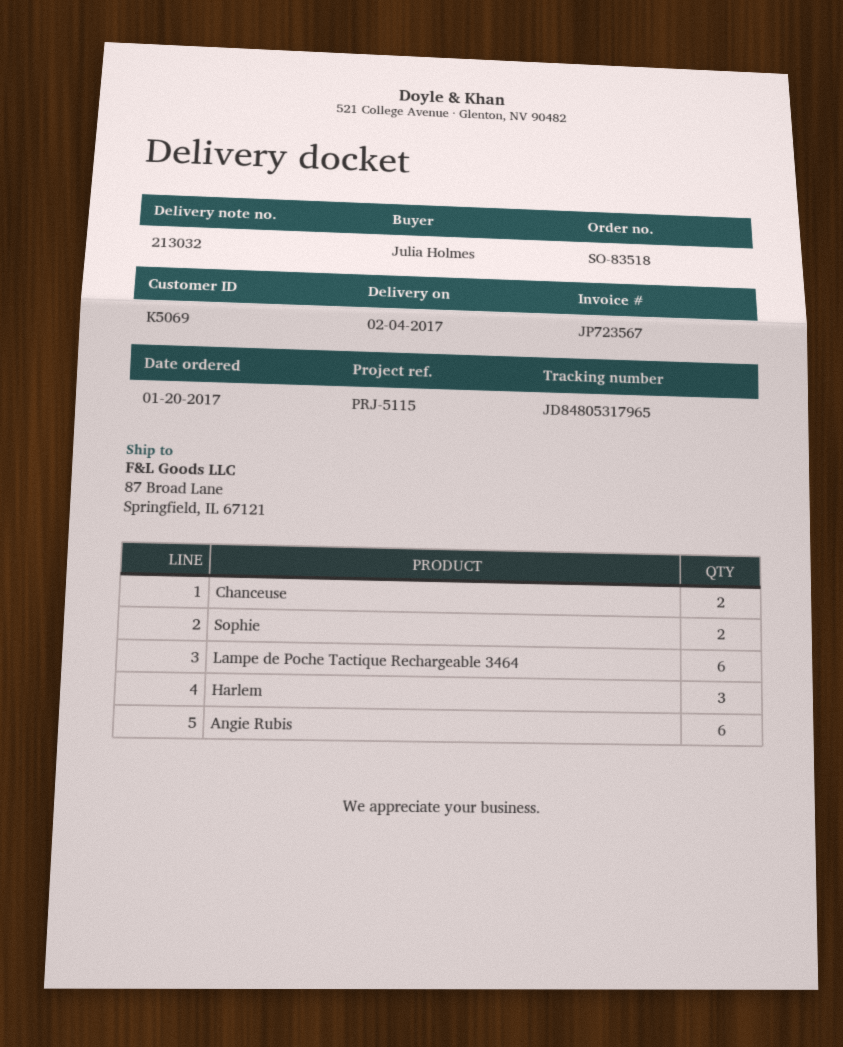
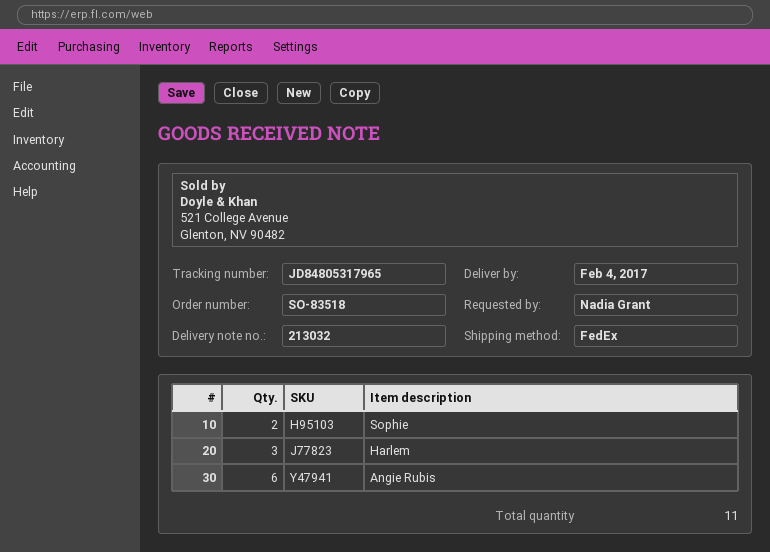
ordered by: Julia Holmes -> Nadia Grant
Chanceuse: 2 -> none
Lampe de Poche Tactique Rechargeable 3464: 6 -> none

